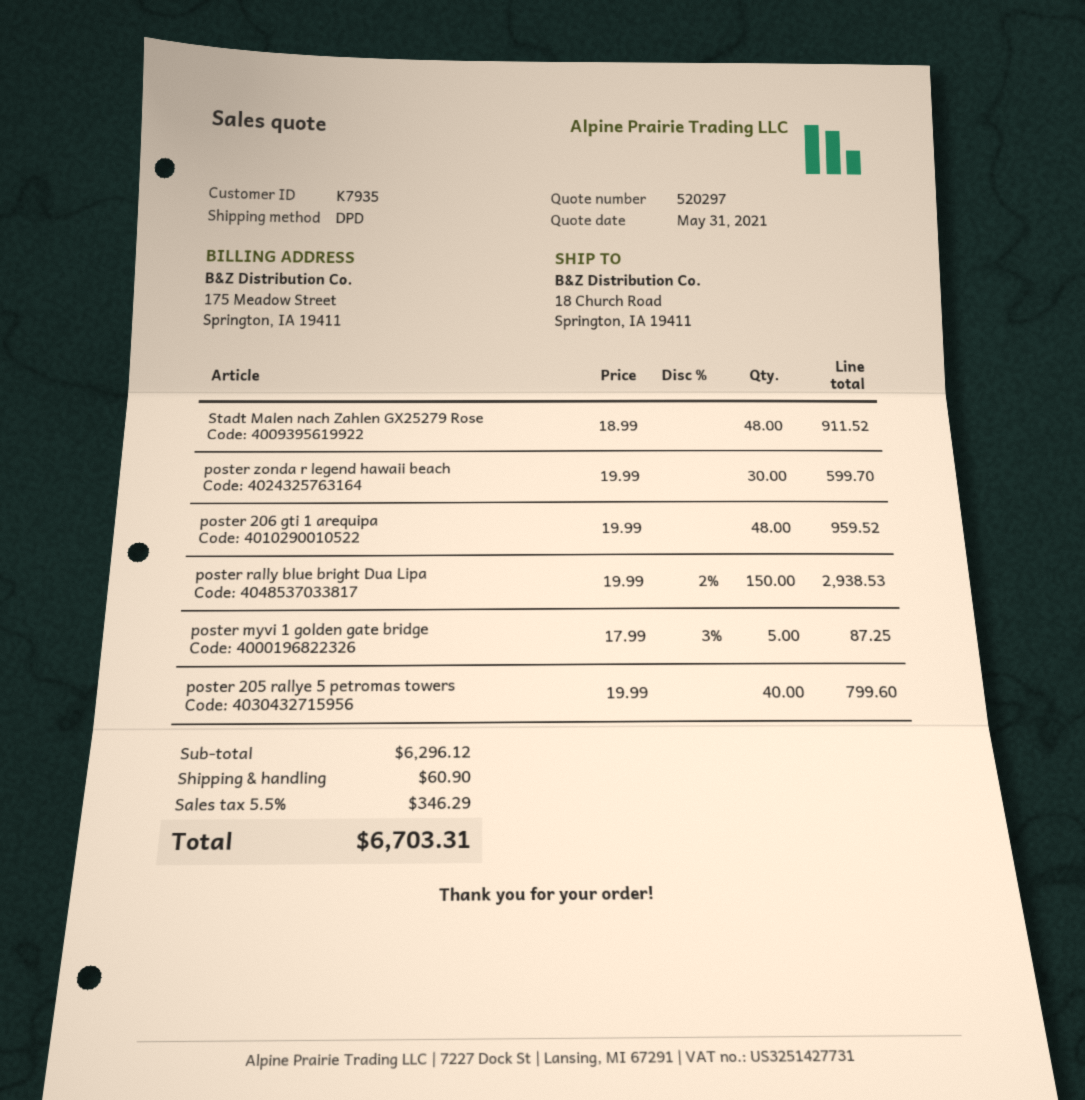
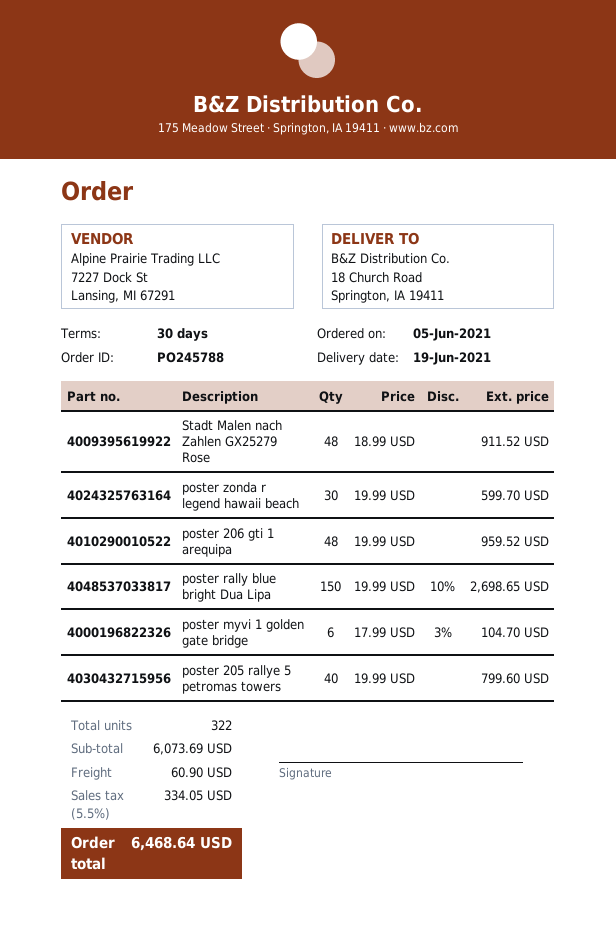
poster rally blue bright Dua Lipa: 150 x 19.99 - 2% = 2938.53 -> 150 x 19.99 - 10% = 2698.65
poster myvi 1 golden gate bridge: 5 x 17.99 - 3% = 87.25 -> 6 x 17.99 - 3% = 104.70
subtotal: 6296.12 -> 6073.69
tax: 5.5% = 346.29 -> 5.5% = 334.05
total: 6703.31 -> 6468.64

